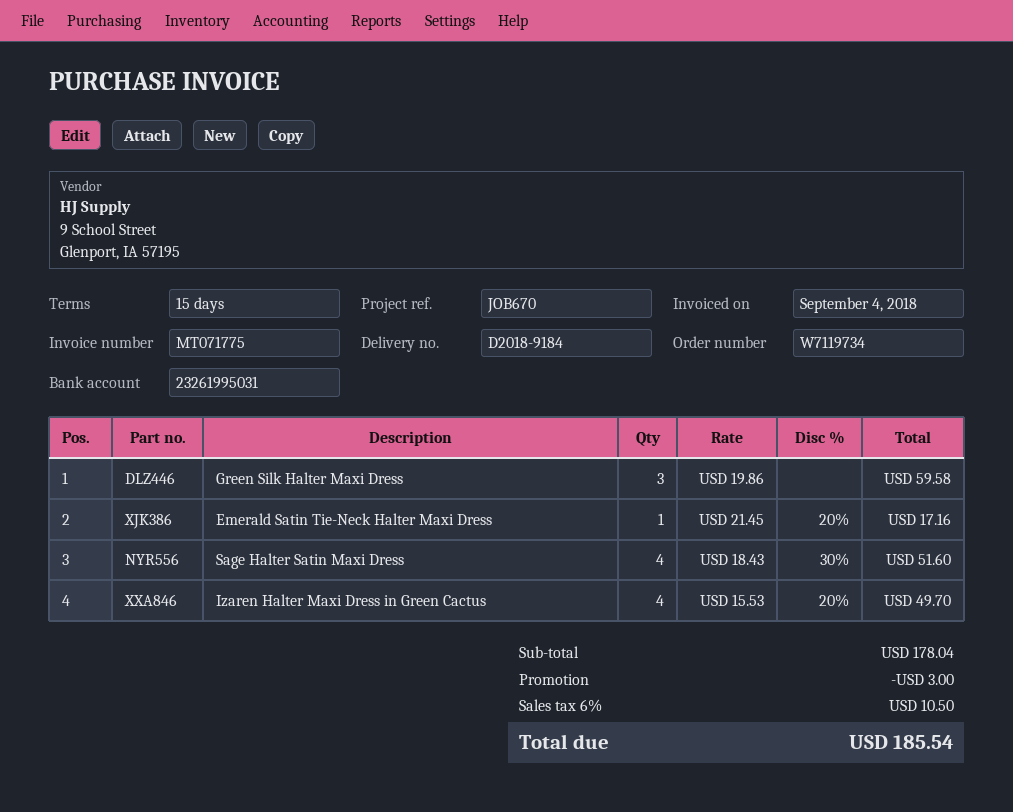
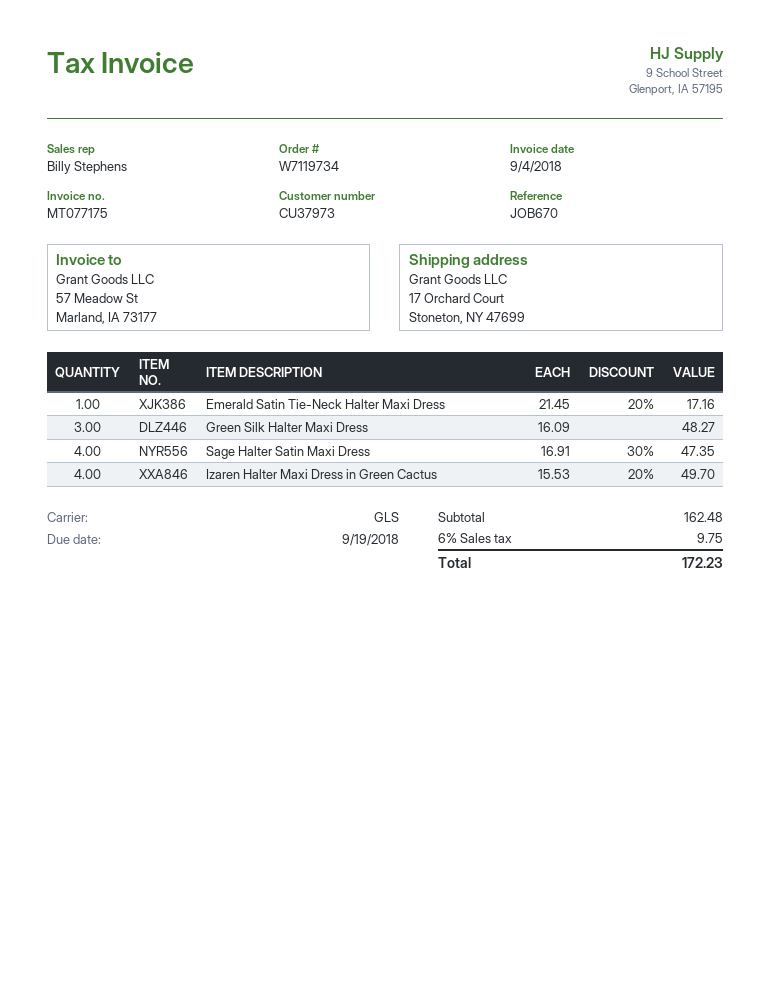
invoice number: MT071775 -> MT077175
Green Silk Halter Maxi Dress: 3 x 19.86 = 59.58 -> 3 x 16.09 = 48.27
Sage Halter Satin Maxi Dress: 4 x 18.43 - 30% = 51.60 -> 4 x 16.91 - 30% = 47.35
subtotal: 178.04 -> 162.48
discount: 3.00 -> none
tax: 6% = 10.50 -> 6% = 9.75
total: 185.54 -> 172.23

